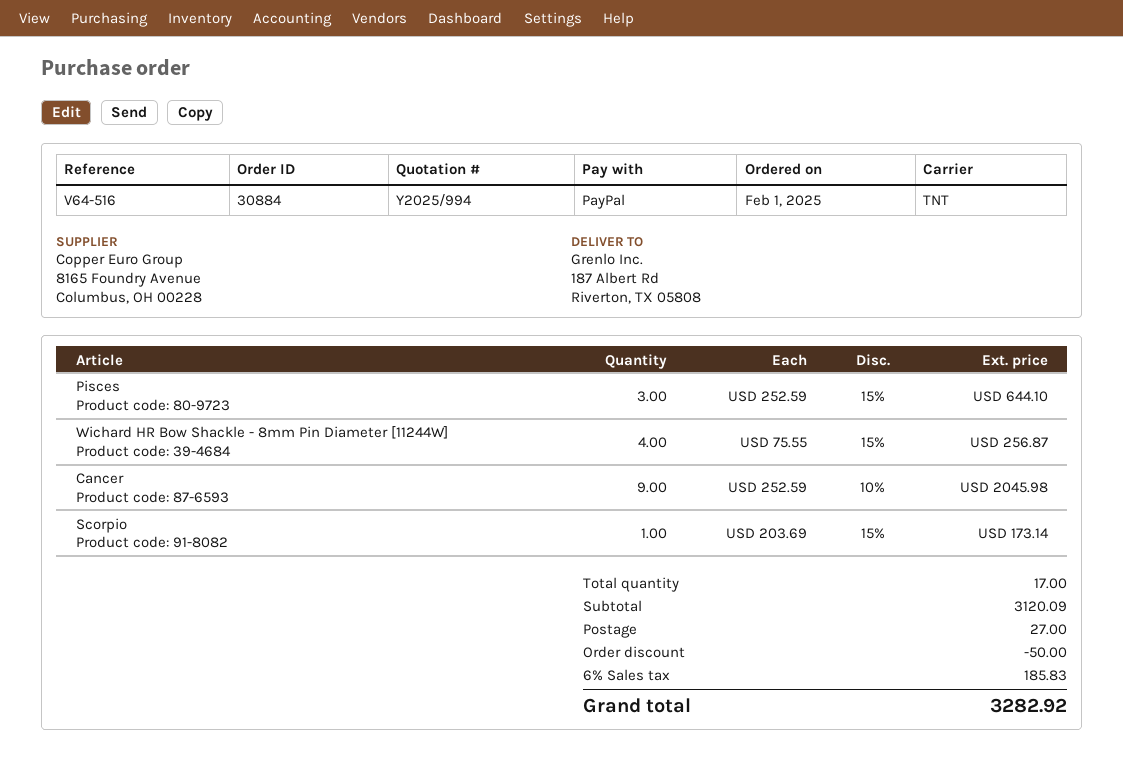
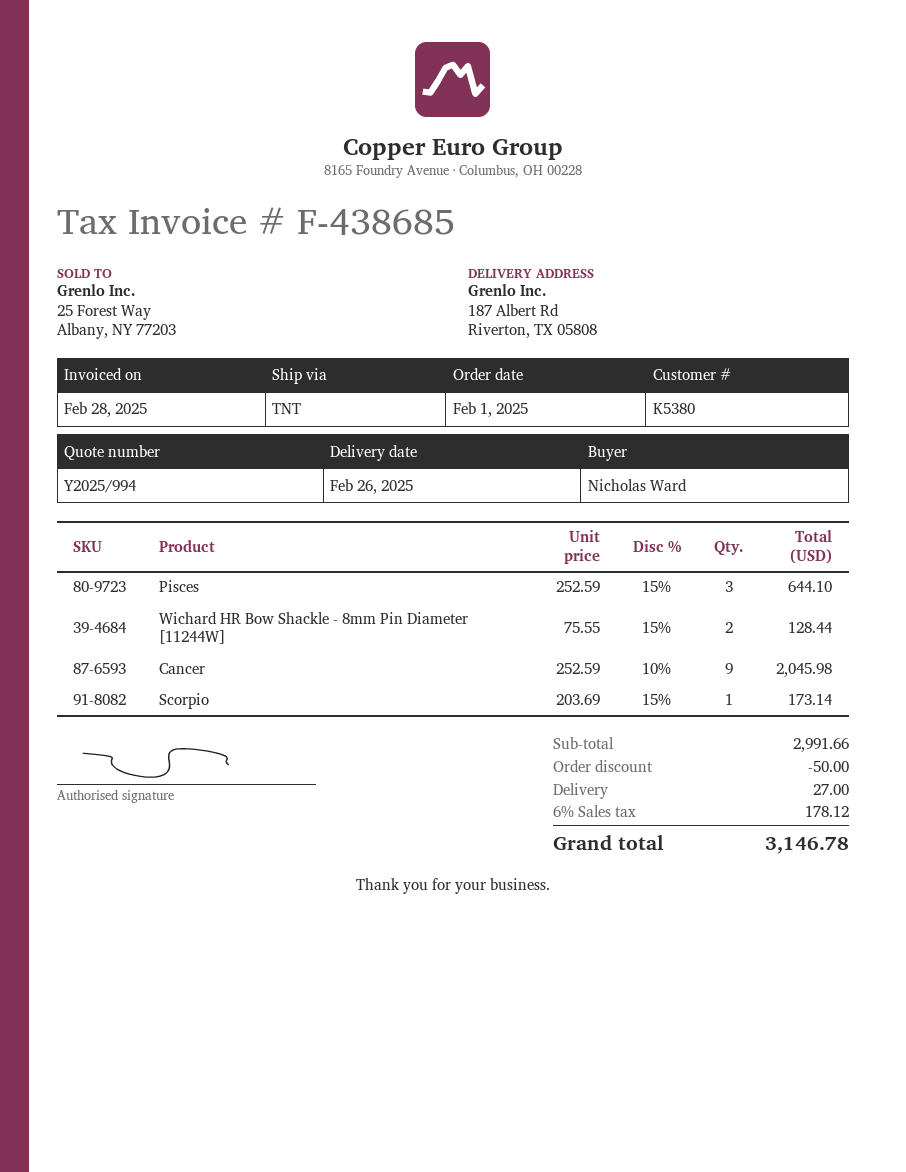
Wichard HR Bow Shackle - 8mm Pin Diameter [11244W]: 4 x 75.55 - 15% = 256.87 -> 2 x 75.55 - 15% = 128.44
subtotal: 3120.09 -> 2991.66
tax: 6% = 185.83 -> 6% = 178.12
total: 3282.92 -> 3146.78

